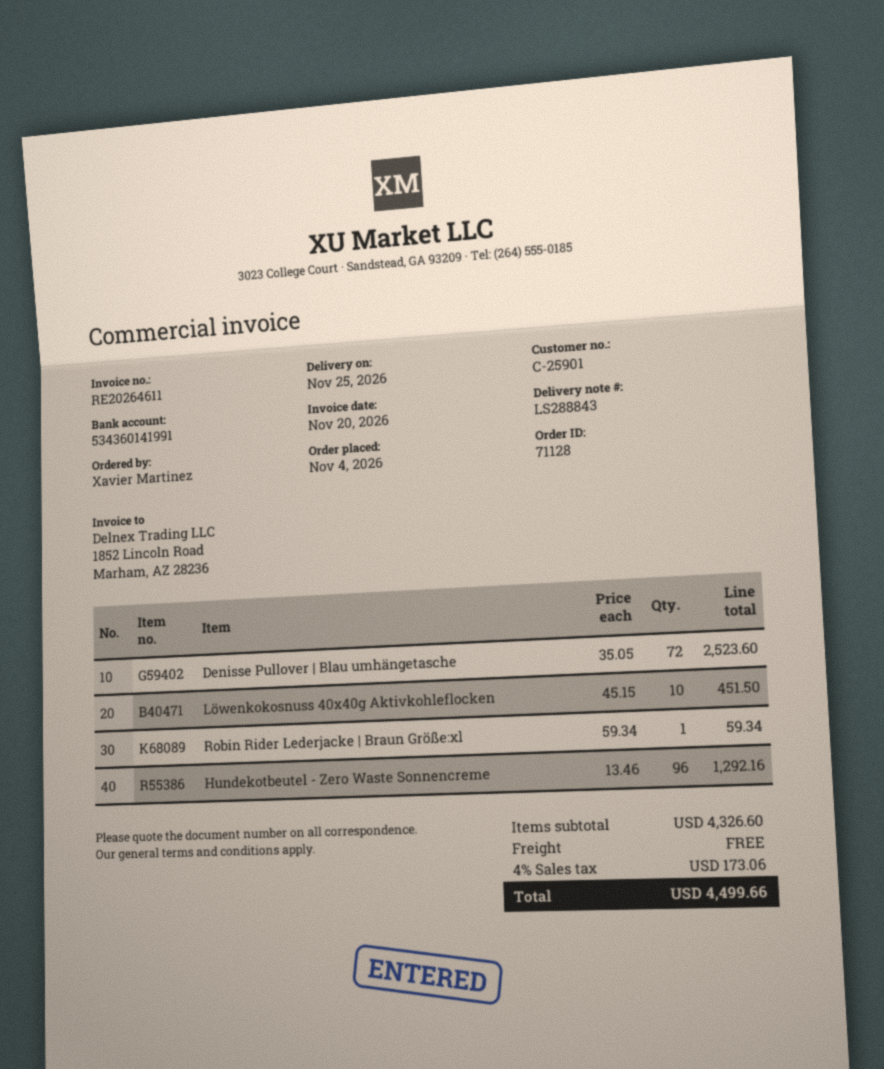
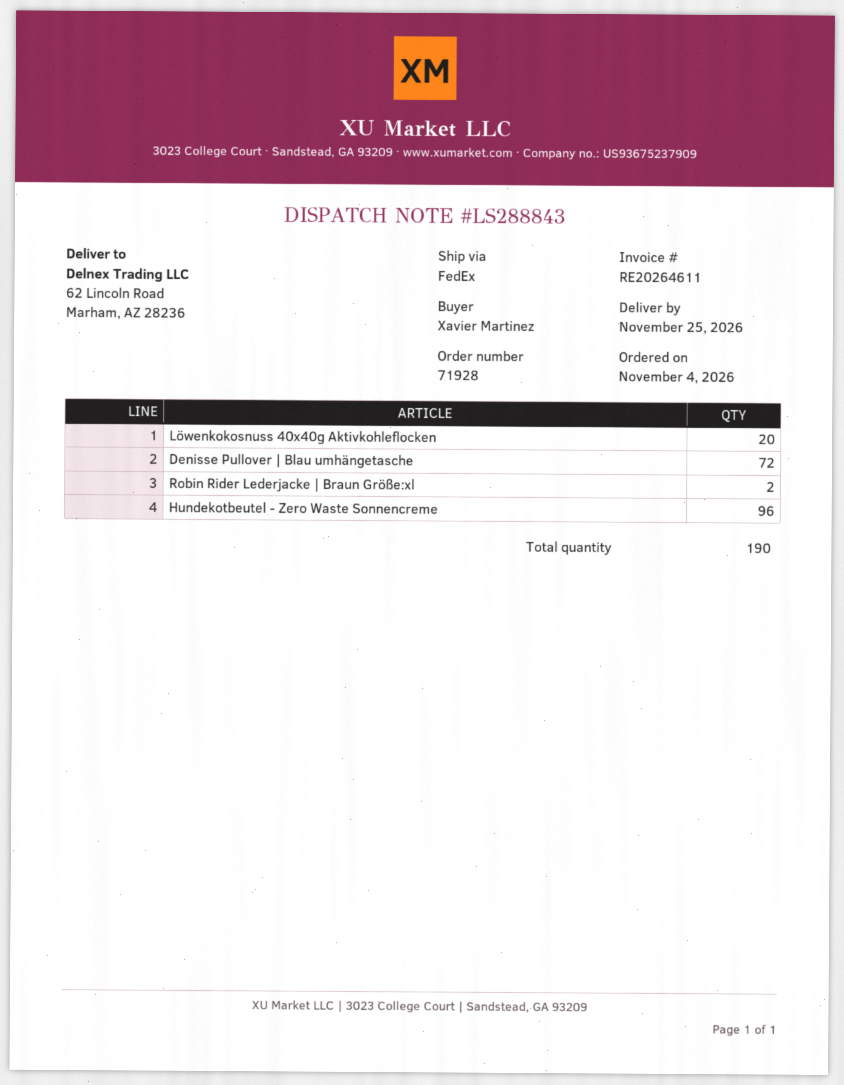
order number: 71128 -> 71928
Löwenkokosnuss 40x40g Aktivkohleflocken: 10 -> 20
Robin Rider Lederjacke | Braun Größe:xl: 1 -> 2

